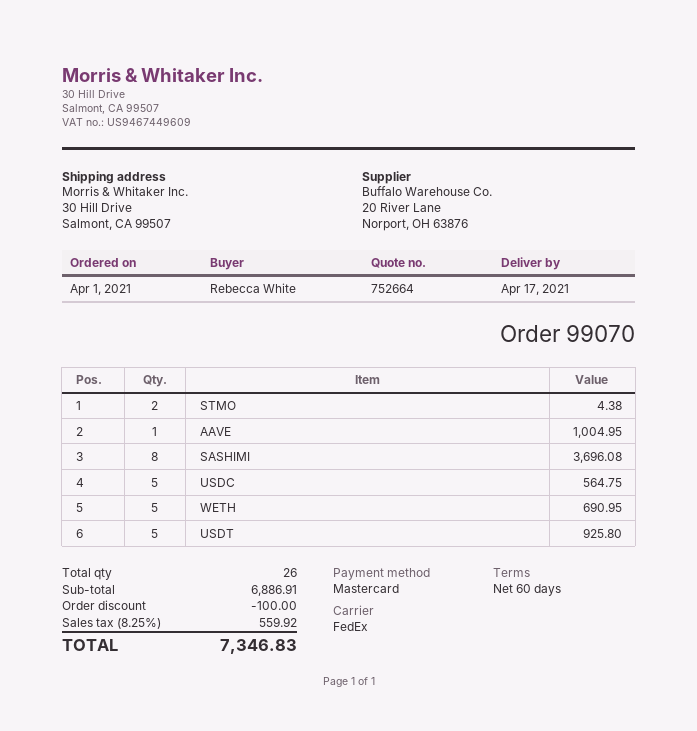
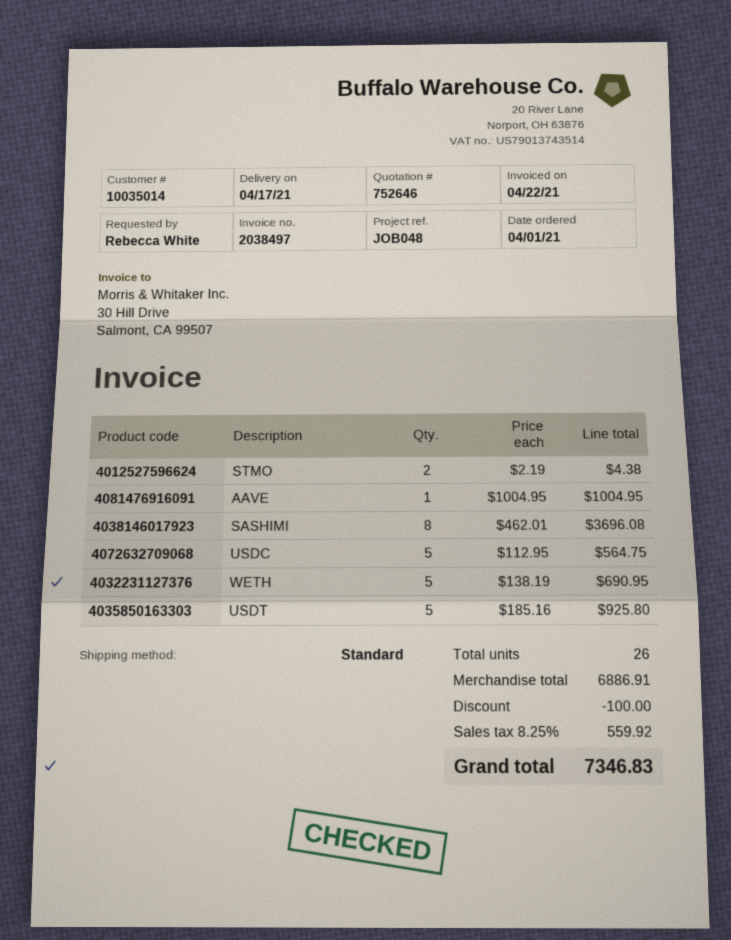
quote number: 752664 -> 752646
shipping method: FedEx -> standard

